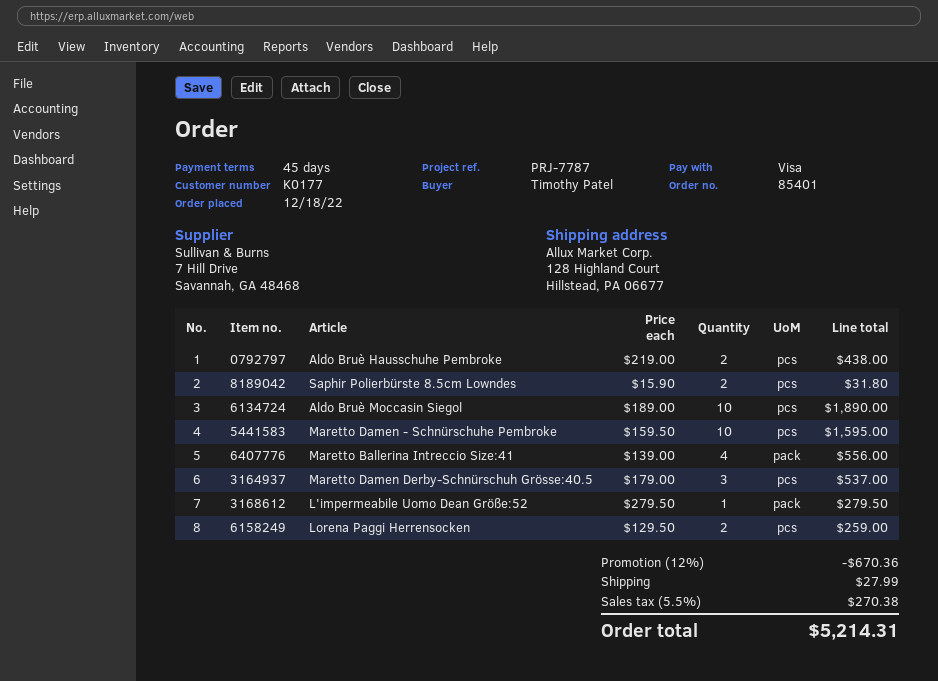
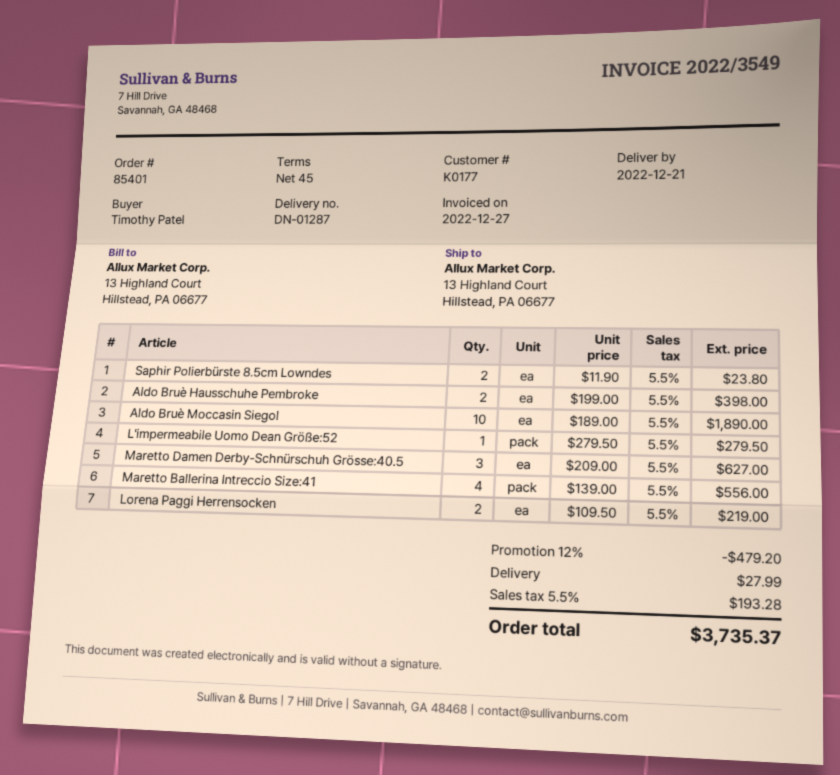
ship to: 128 Highland Court, Hillstead, PA 06677 -> 13 Highland Court, Hillstead, PA 06677
Aldo Bruè Hausschuhe Pembroke: 2 x 219.00 = 438.00 -> 2 x 199.00 = 398.00
Saphir Polierbürste 8.5cm Lowndes: 2 x 15.90 = 31.80 -> 2 x 11.90 = 23.80
Maretto Damen - Schnürschuhe Pembroke: 10 x 159.50 = 1595.00 -> none
Maretto Damen Derby-Schnürschuh Grösse:40.5: 3 x 179.00 = 537.00 -> 3 x 209.00 = 627.00
Lorena Paggi Herrensocken: 2 x 129.50 = 259.00 -> 2 x 109.50 = 219.00
discount: 12% = 670.36 -> 12% = 479.20
tax: 5.5% = 270.38 -> 5.5% = 193.28
total: 5214.31 -> 3735.37

